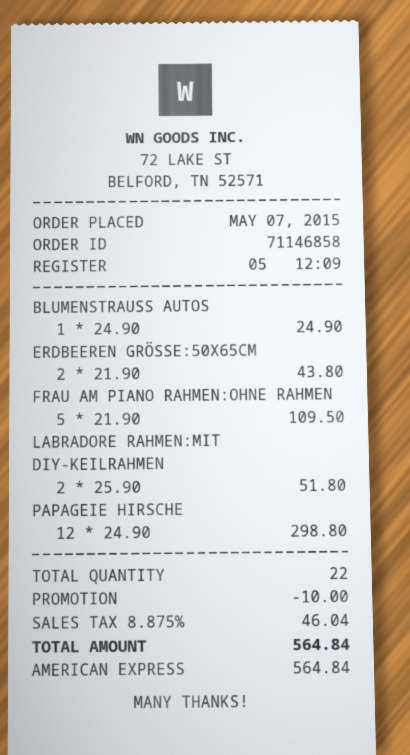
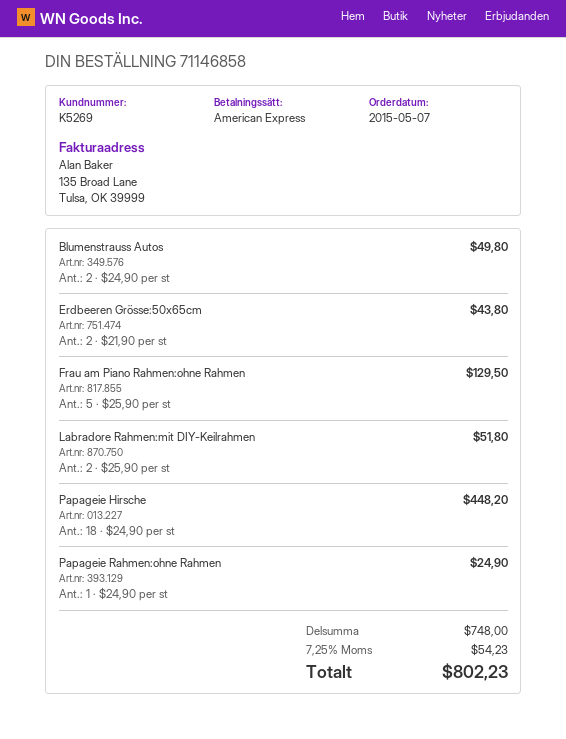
BLUMENSTRAUSS AUTOS: 1 x 24.90 = 24.90 -> 2 x 24.90 = 49.80
FRAU AM PIANO RAHMEN:OHNE RAHMEN: 5 x 21.90 = 109.50 -> 5 x 25.90 = 129.50
PAPAGEIE HIRSCHE: 12 x 24.90 = 298.80 -> 18 x 24.90 = 448.20
Papageie Rahmen:ohne Rahmen: none -> 1 x 24.90 = 24.90
discount: 10.00 -> none
tax: 8.875% = 46.04 -> 7.25% = 54.23
total: 564.84 -> 802.23

